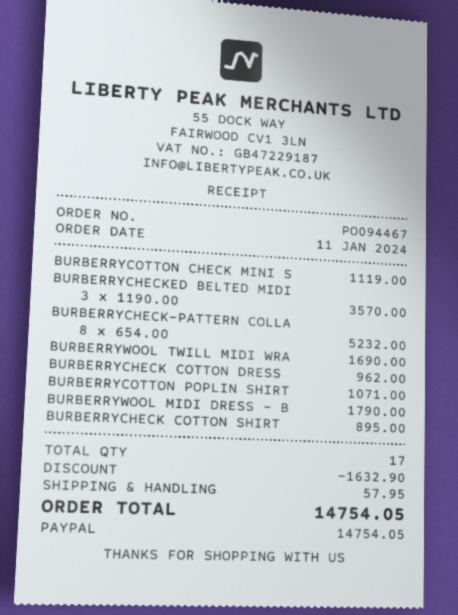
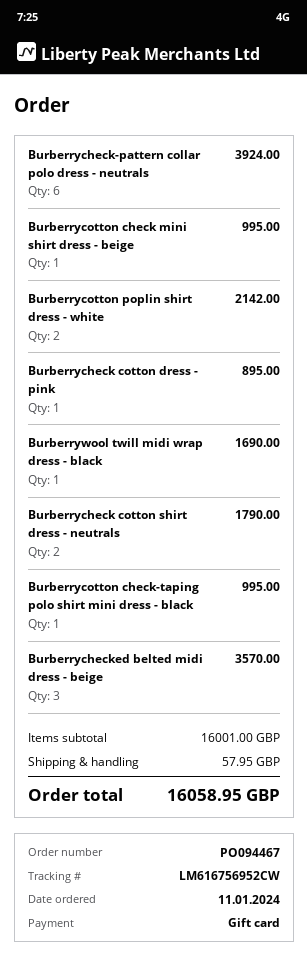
payment method: PayPal -> gift card
BURBERRYCOTTON CHECK MINI S: 1 for 1119.00 -> 1 for 995.00
BURBERRYCHECK-PATTERN COLLA: 8 for 5232.00 -> 6 for 3924.00
BURBERRYCHECK COTTON DRESS: 1 for 962.00 -> 1 for 895.00
BURBERRYCOTTON POPLIN SHIRT: 1 for 1071.00 -> 2 for 2142.00
BURBERRYWOOL MIDI DRESS - B: 1 for 1790.00 -> none
BURBERRYCHECK COTTON SHIRT: 1 for 895.00 -> 2 for 1790.00
Burberrycotton check-taping polo shirt mini dress - black: none -> 1 for 995.00
discount: 1632.90 -> none
total: 14754.05 -> 16058.95

